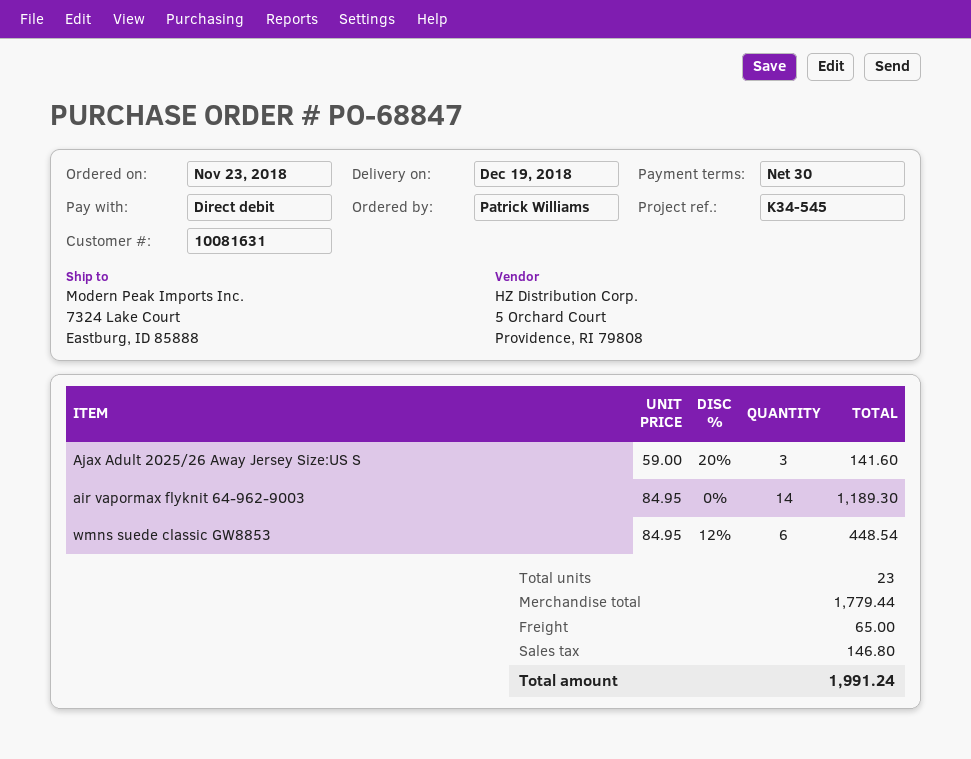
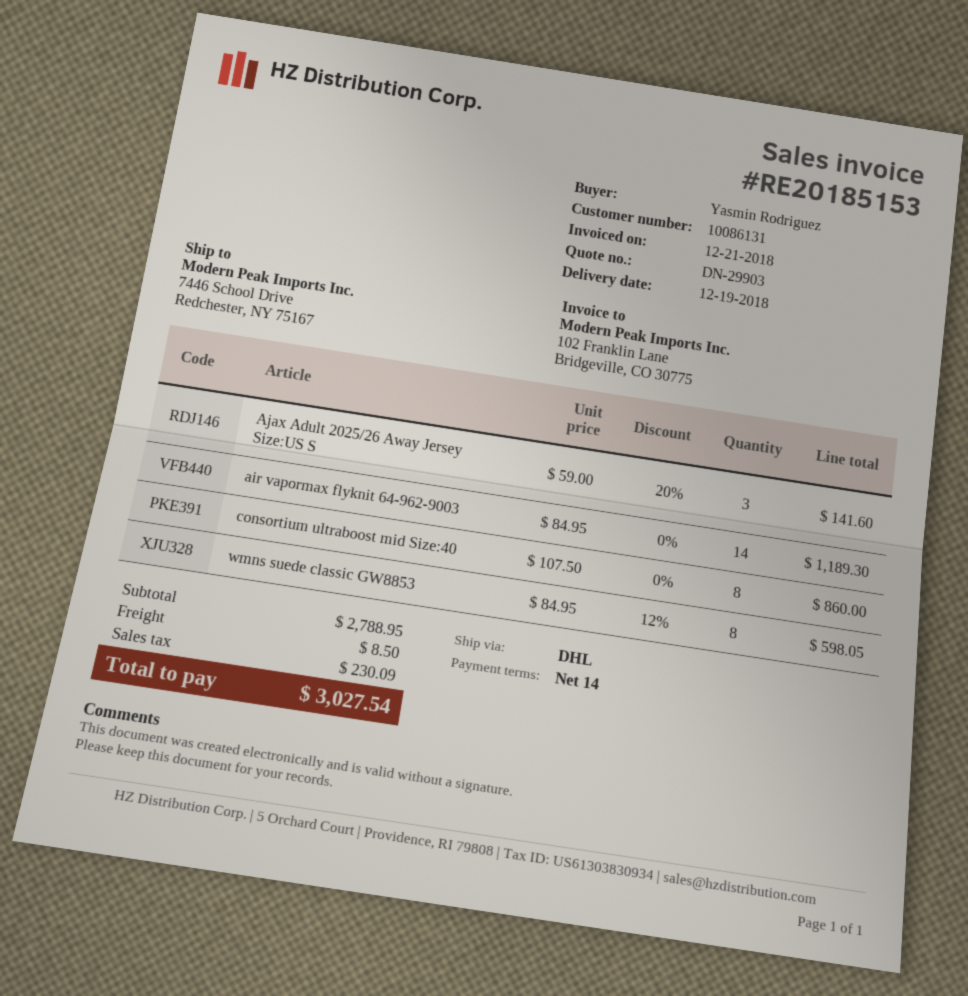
payment terms: 30 days -> 14 days
customer number: 10081631 -> 10086131
ordered by: Patrick Williams -> Yasmin Rodriguez
ship to: 7324 Lake Court, Eastburg, ID 85888 -> 7446 School Drive, Redchester, NY 75167
wmns suede classic GW8853: 6 x 84.95 - 12% = 448.54 -> 8 x 84.95 - 12% = 598.05
consortium ultraboost mid Size:40: none -> 8 x 107.50 = 860.00
subtotal: 1779.44 -> 2788.95
shipping: 65.00 -> 8.50
tax: 146.80 -> 230.09
total: 1991.24 -> 3027.54

